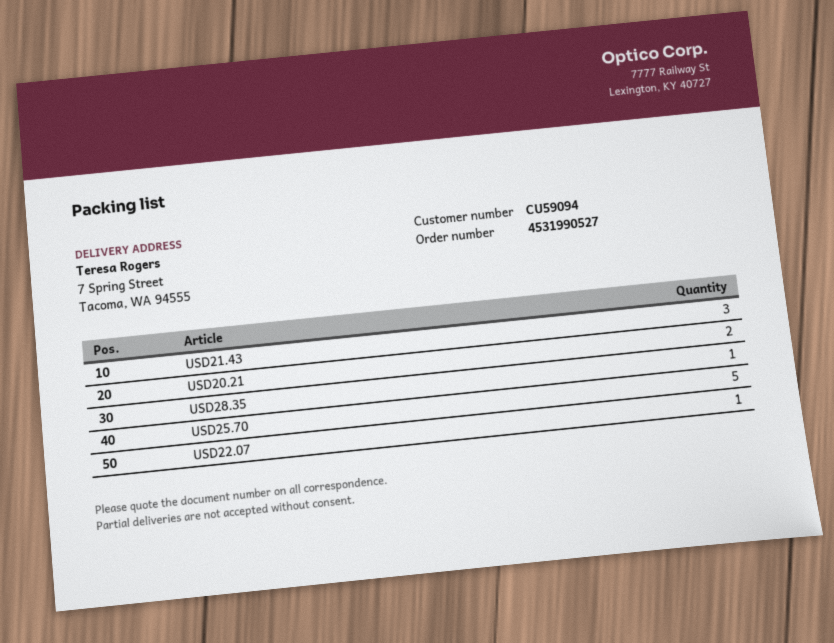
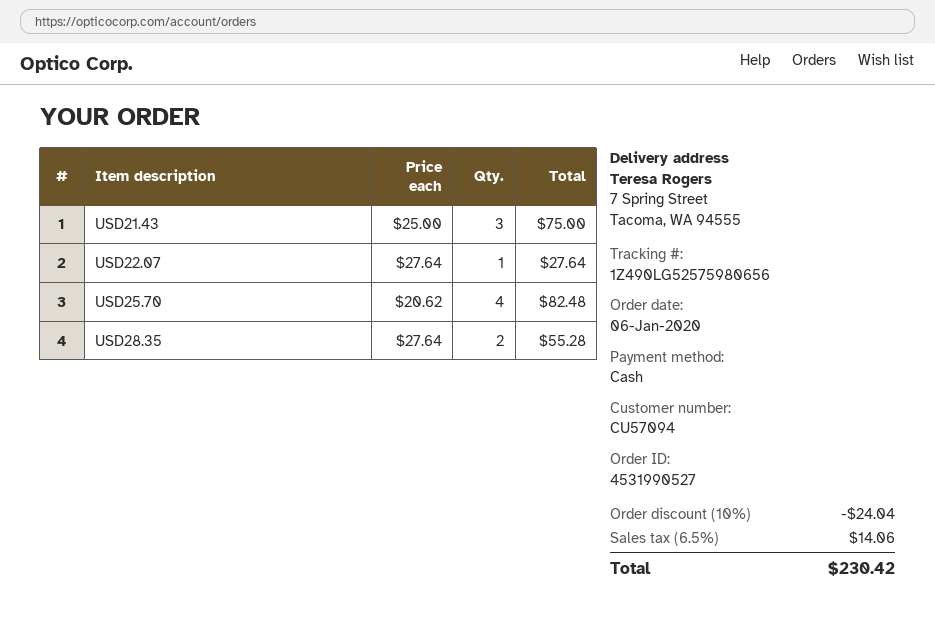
customer number: CU59094 -> CU57094
USD20.21: 2 -> none
USD28.35: 1 -> 2
USD25.70: 5 -> 4

